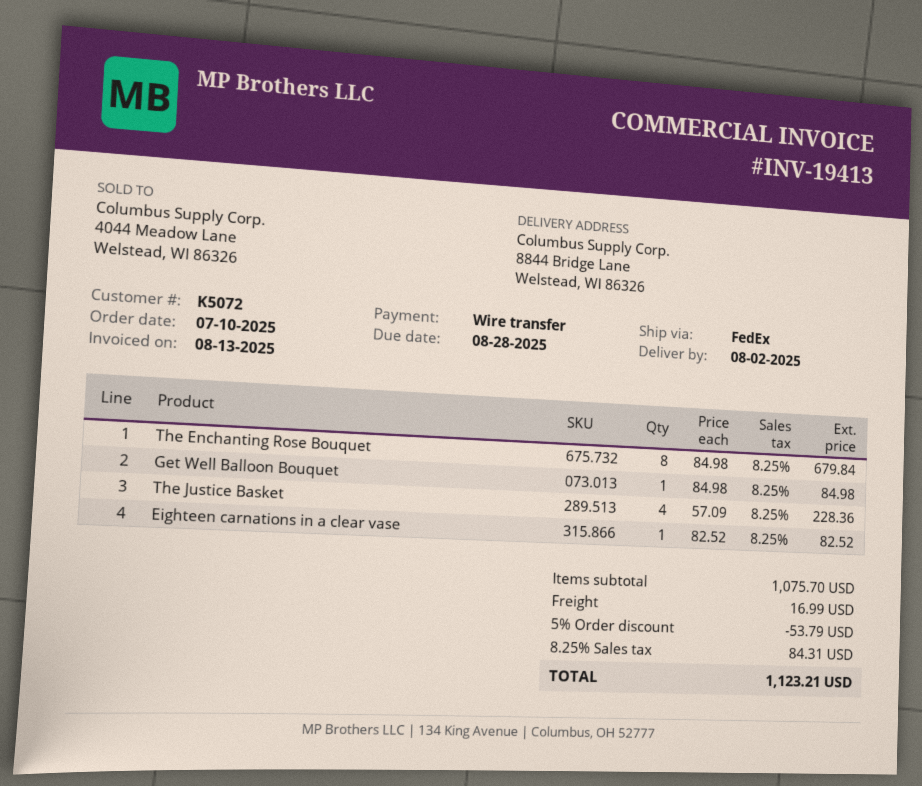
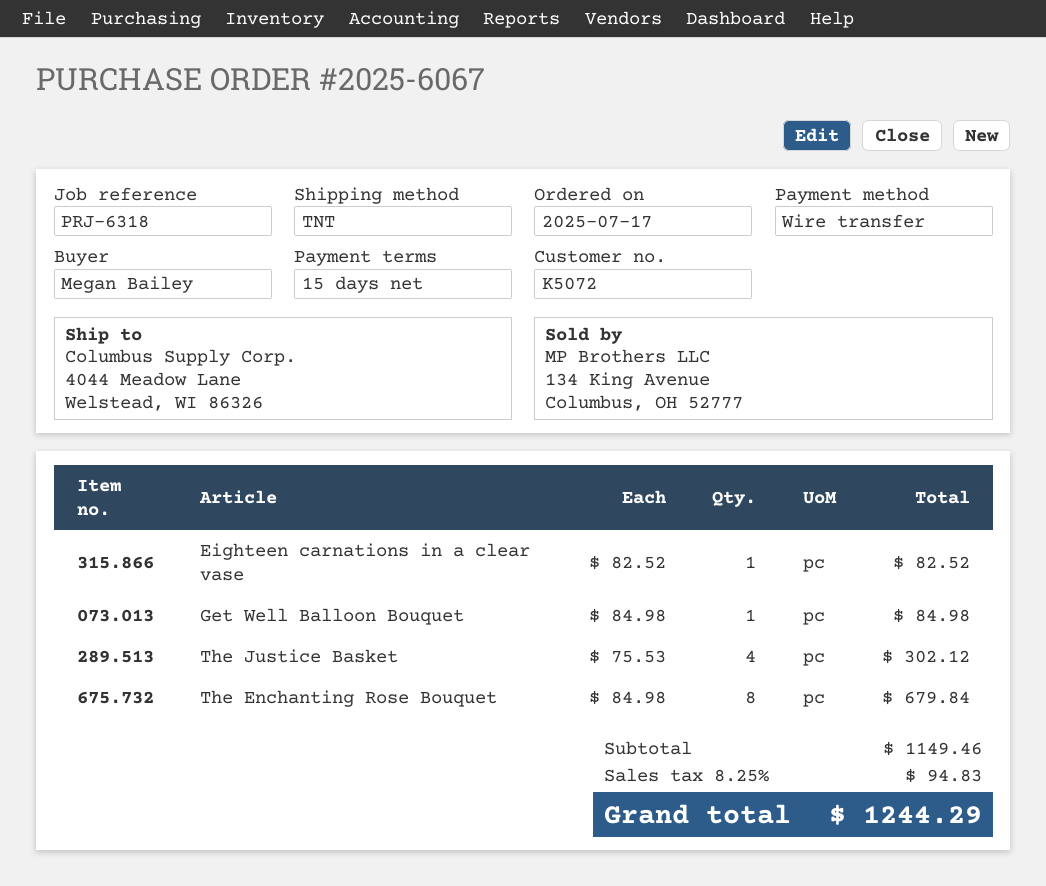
order date: 2025-07-10 -> 2025-07-17
shipping method: FedEx -> TNT
ship to: 8844 Bridge Lane, Welstead, WI 86326 -> 4044 Meadow Lane, Welstead, WI 86326
The Justice Basket: 4 x 57.09 = 228.36 -> 4 x 75.53 = 302.12
subtotal: 1075.70 -> 1149.46
discount: 5% = 53.79 -> none
shipping: 16.99 -> none
tax: 8.25% = 84.31 -> 8.25% = 94.83
total: 1123.21 -> 1244.29

